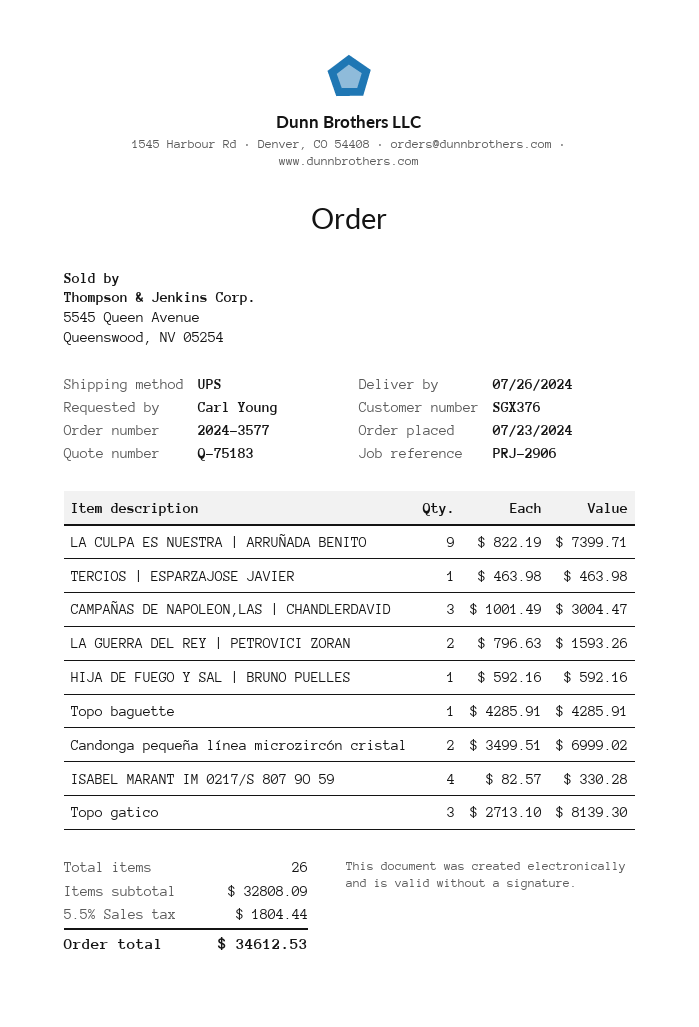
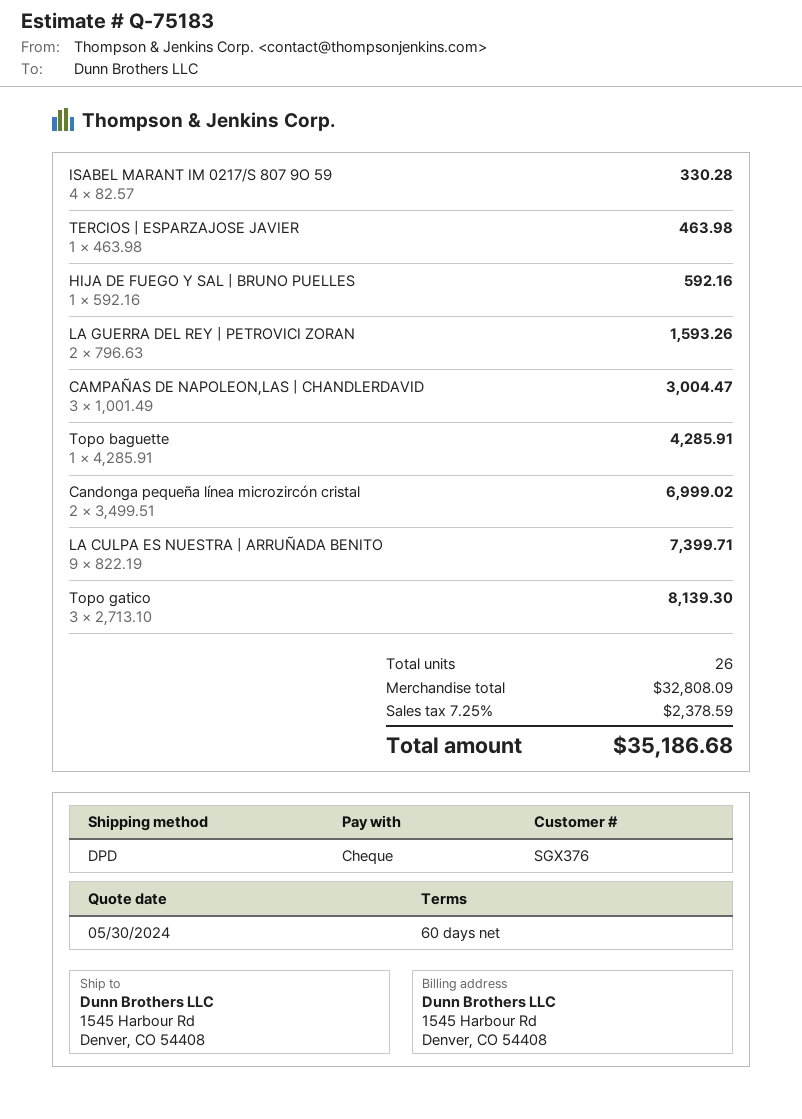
shipping method: UPS -> DPD
tax: 5.5% = 1804.44 -> 7.25% = 2378.59
total: 34612.53 -> 35186.68

